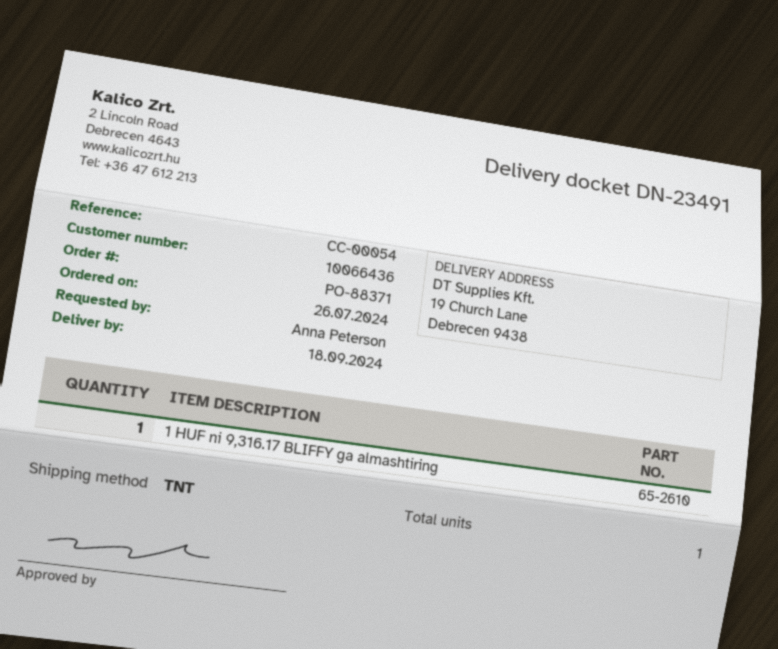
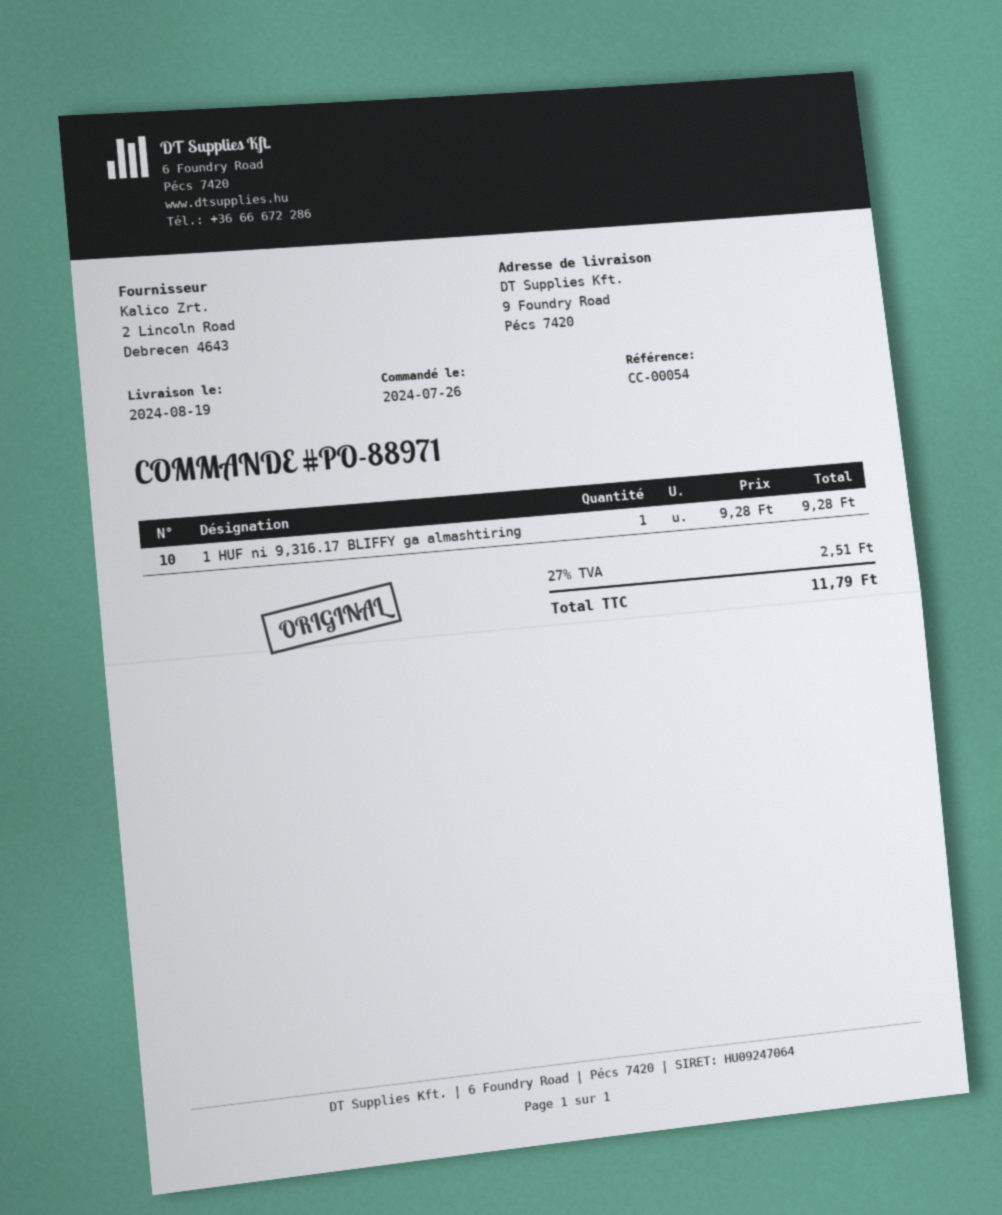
order number: PO-88371 -> PO-88971
delivery date: 2024-09-18 -> 2024-08-19
ship to: 19 Church Lane, Debrecen 9438 -> 9 Foundry Road, Pécs 7420

